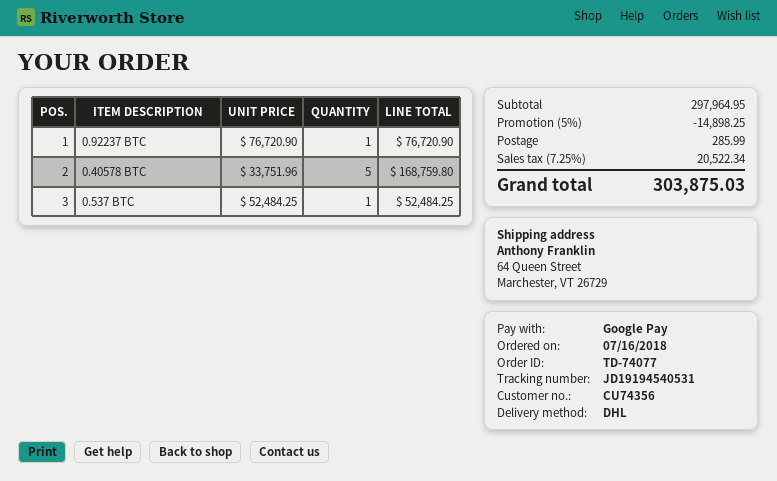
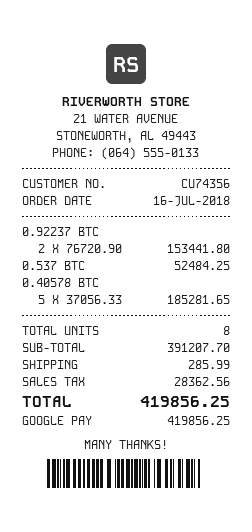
0.92237 BTC: 1 x 76720.90 = 76720.90 -> 2 x 76720.90 = 153441.80
0.40578 BTC: 5 x 33751.96 = 168759.80 -> 5 x 37056.33 = 185281.65
subtotal: 297964.95 -> 391207.70
discount: 5% = 14898.25 -> none
tax: 20522.34 -> 28362.56
total: 303875.03 -> 419856.25

